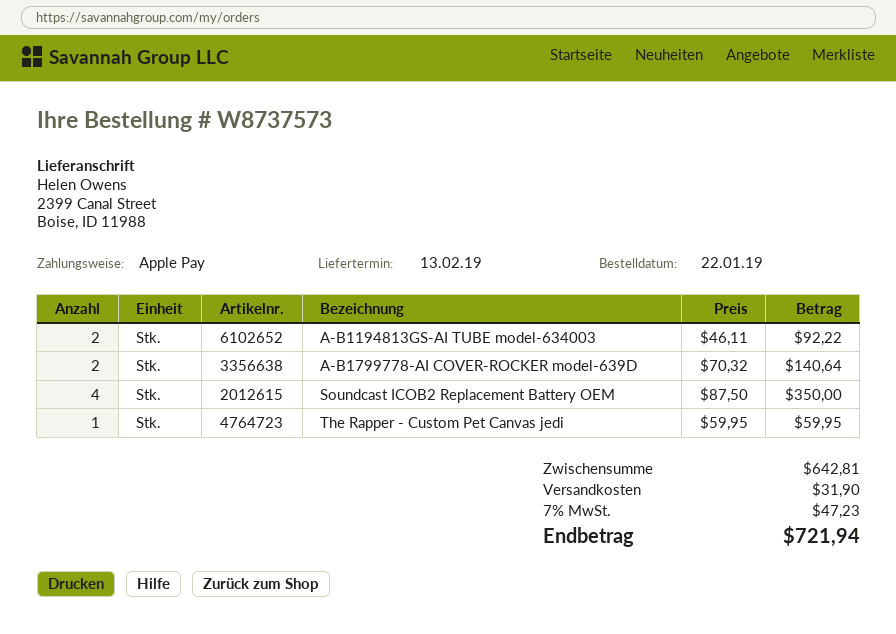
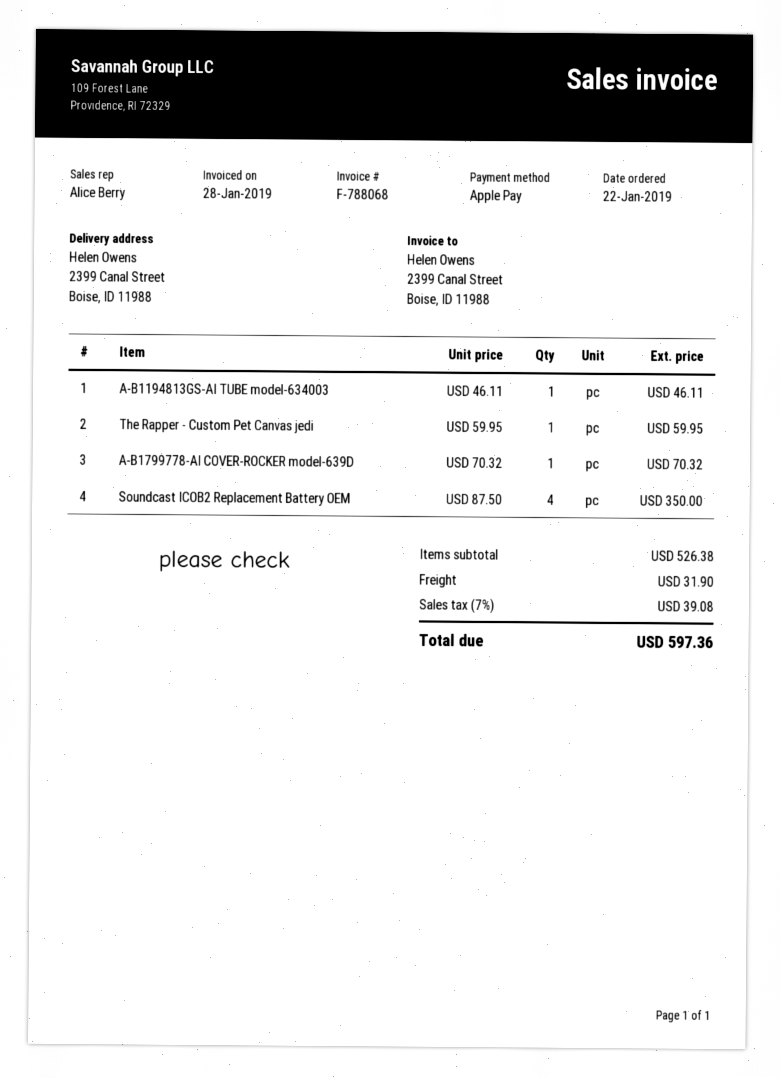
A-B1194813GS-AI TUBE model-634003: 2 x 46.11 = 92.22 -> 1 x 46.11 = 46.11
A-B1799778-AI COVER-ROCKER model-639D: 2 x 70.32 = 140.64 -> 1 x 70.32 = 70.32
subtotal: 642.81 -> 526.38
tax: 7% = 47.23 -> 7% = 39.08
total: 721.94 -> 597.36

